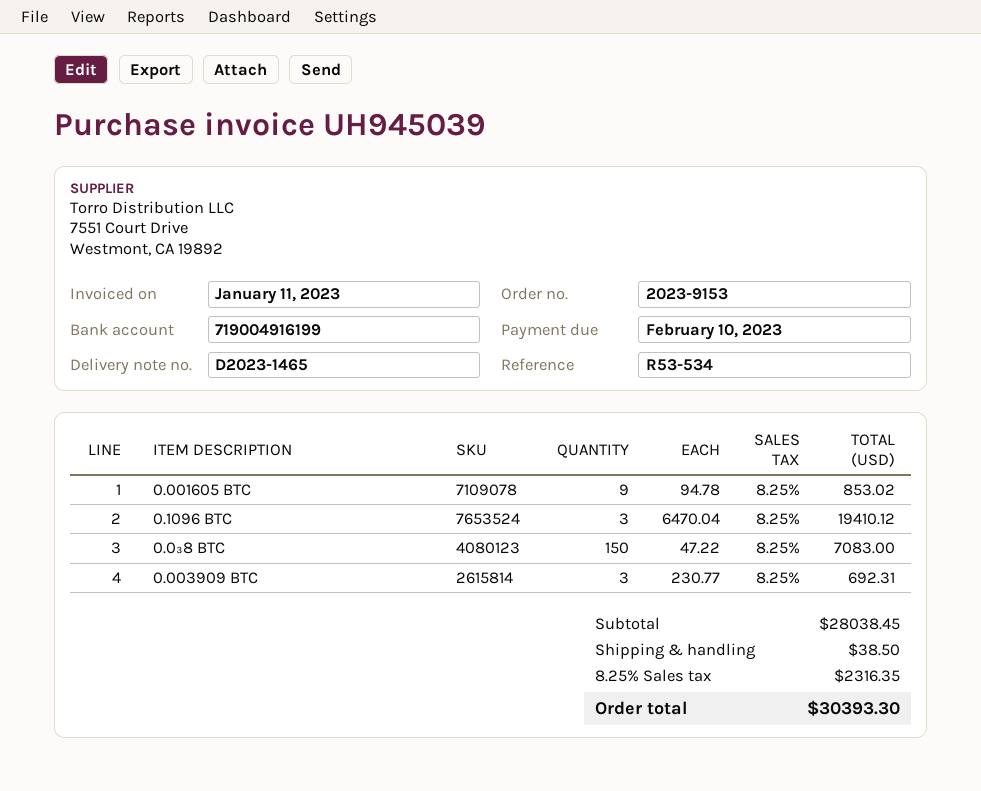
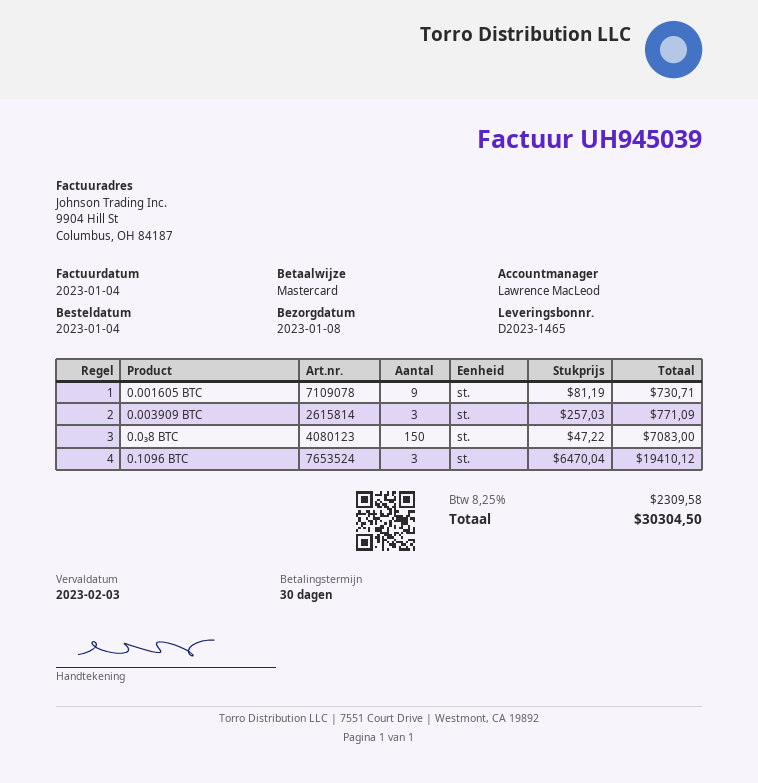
invoice date: 2023-01-11 -> 2023-01-04
due date: 2023-02-10 -> 2023-02-03
0.001605 BTC: 9 x 94.78 = 853.02 -> 9 x 81.19 = 730.71
0.003909 BTC: 3 x 230.77 = 692.31 -> 3 x 257.03 = 771.09
shipping: 38.50 -> none
tax: 8.25% = 2316.35 -> 8.25% = 2309.58
total: 30393.30 -> 30304.50

